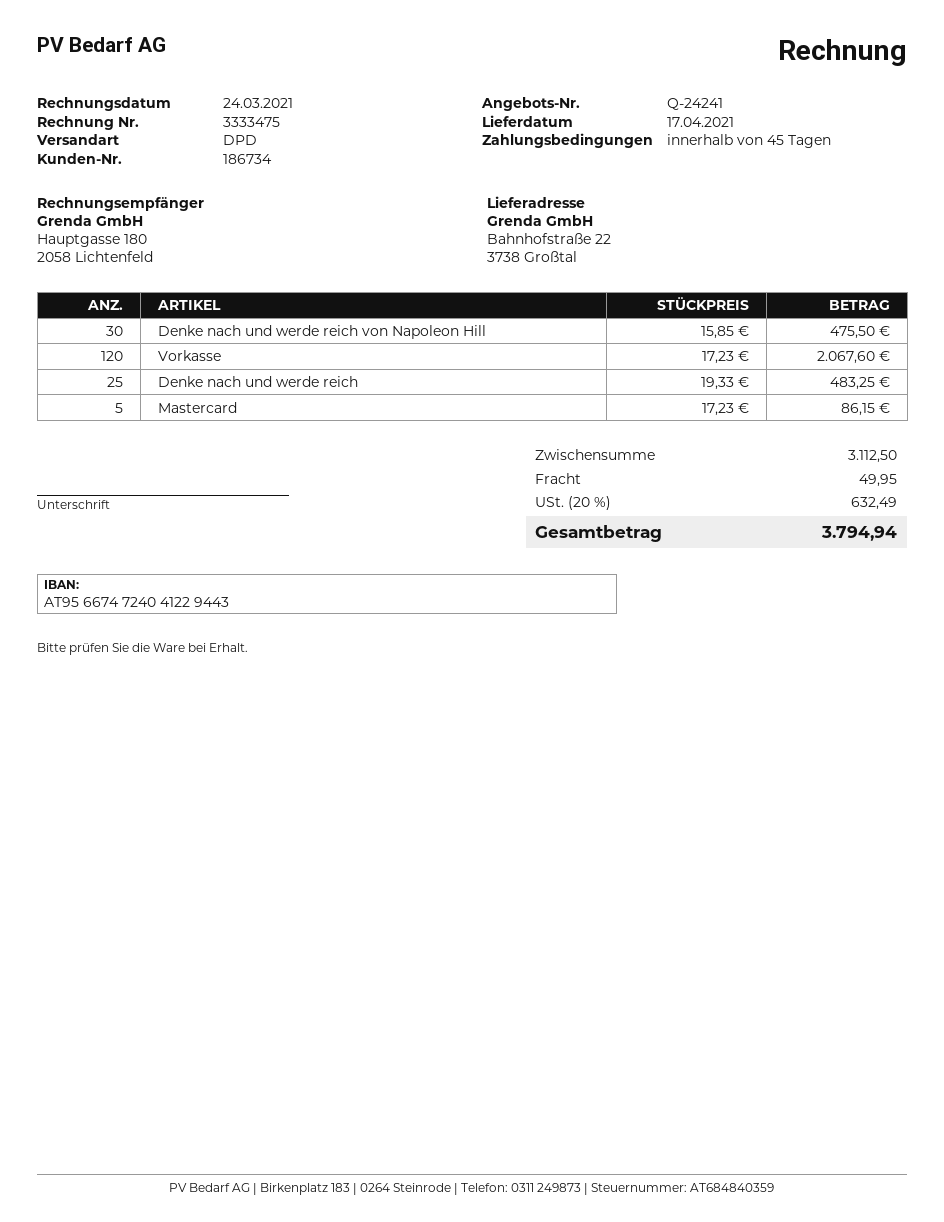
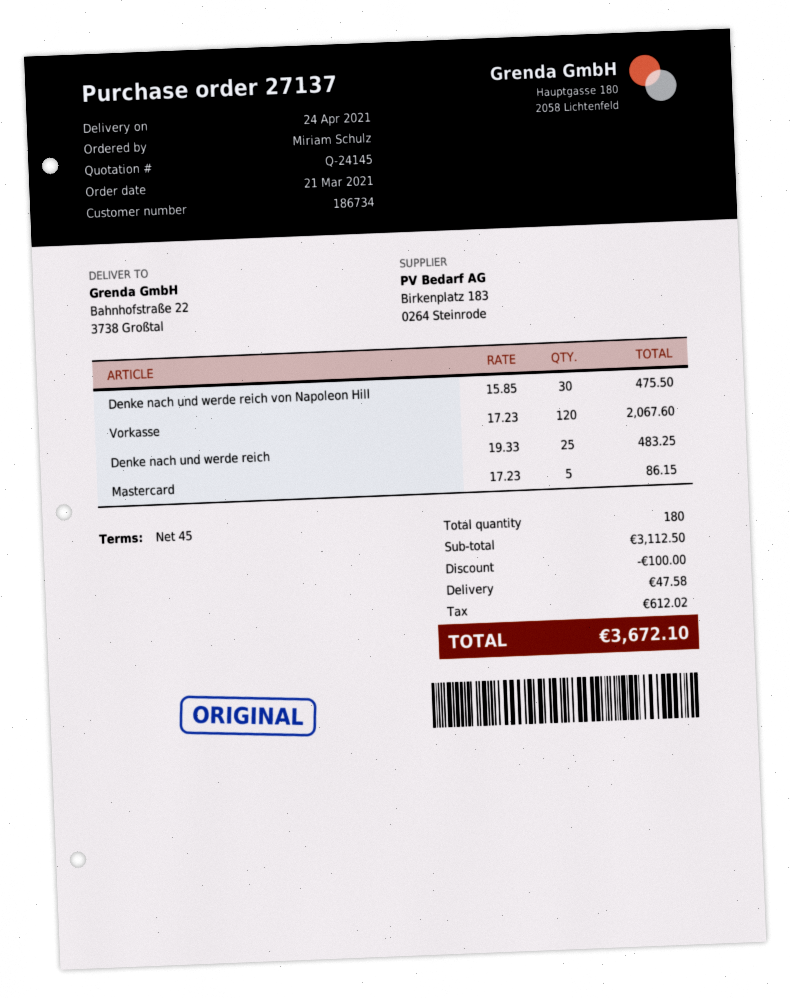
quote number: Q-24241 -> Q-24145
delivery date: 2021-04-17 -> 2021-04-24
discount: none -> 100.00
shipping: 49.95 -> 47.58
tax: 632.49 -> 612.02
total: 3794.94 -> 3672.10

